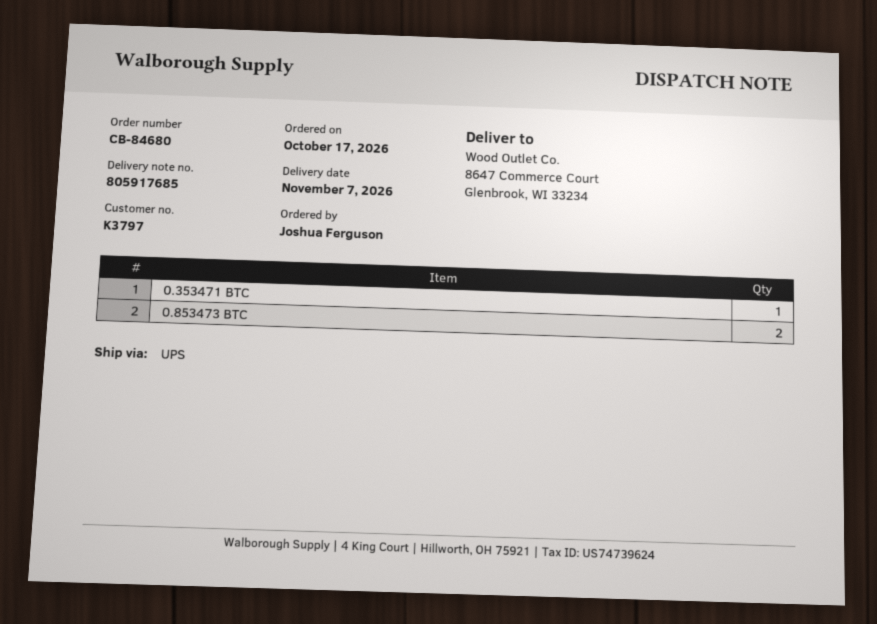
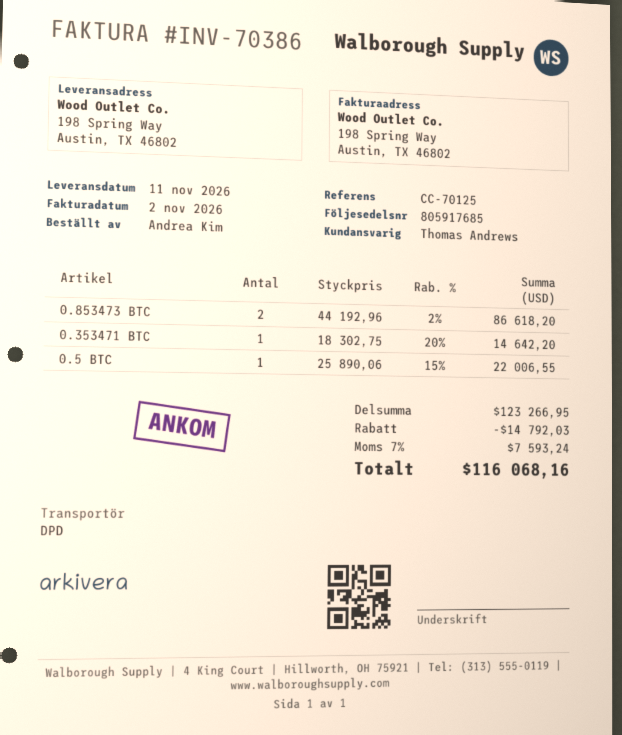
delivery date: 2026-11-07 -> 2026-11-11
ordered by: Joshua Ferguson -> Andrea Kim
shipping method: UPS -> DPD
ship to: 8647 Commerce Court, Glenbrook, WI 33234 -> 198 Spring Way, Austin, TX 46802
0.5 BTC: none -> 1

